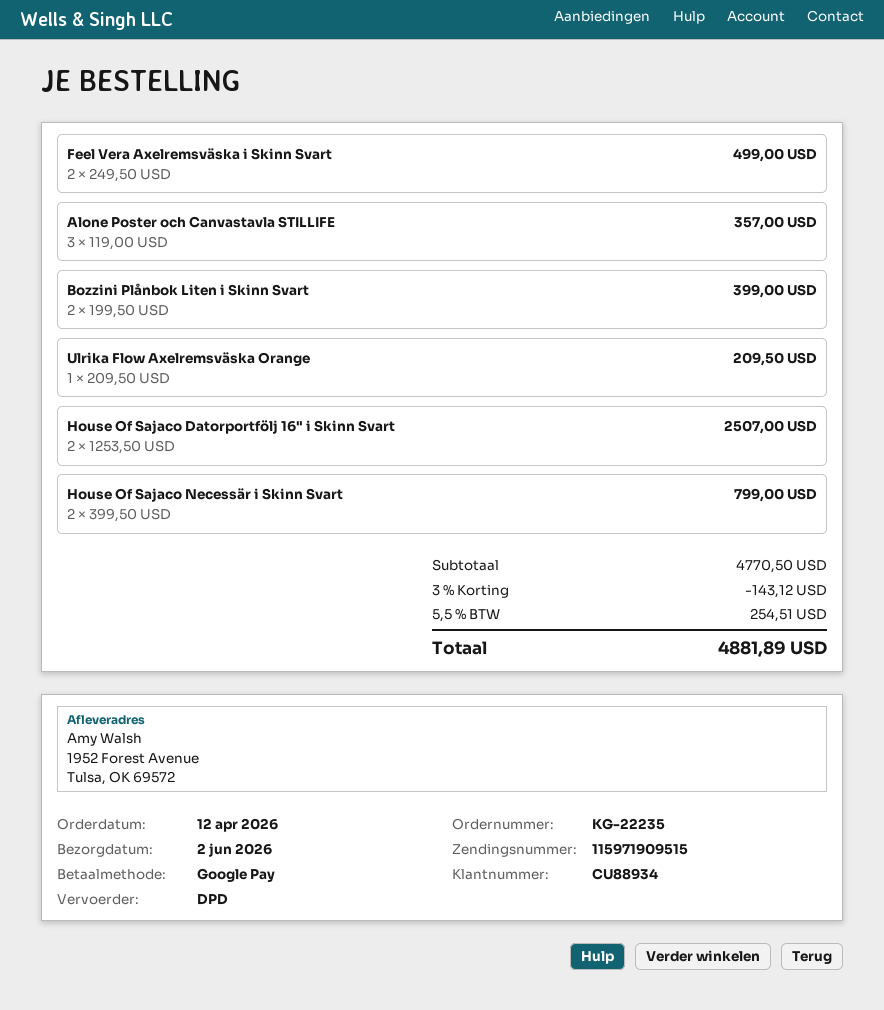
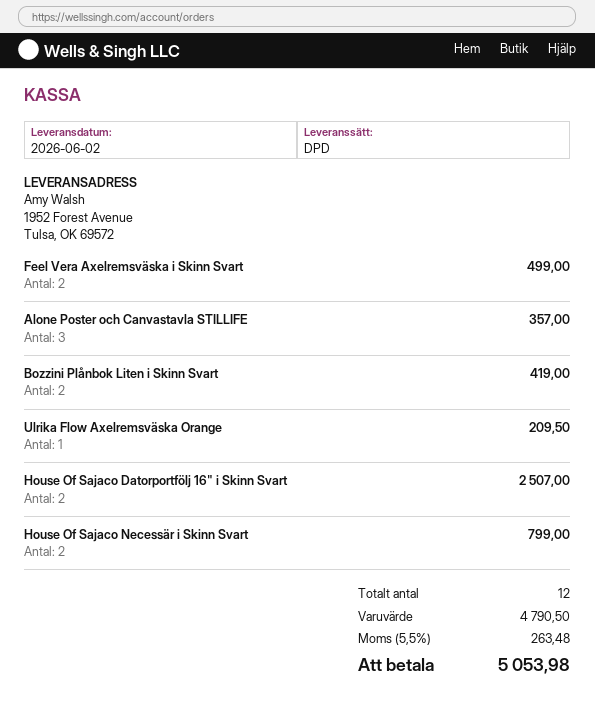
Bozzini Plånbok Liten i Skinn Svart: 2 for 399.00 -> 2 for 419.00
subtotal: 4770.50 -> 4790.50
discount: 3% = 143.12 -> none
tax: 5.5% = 254.51 -> 5.5% = 263.48
total: 4881.89 -> 5053.98

